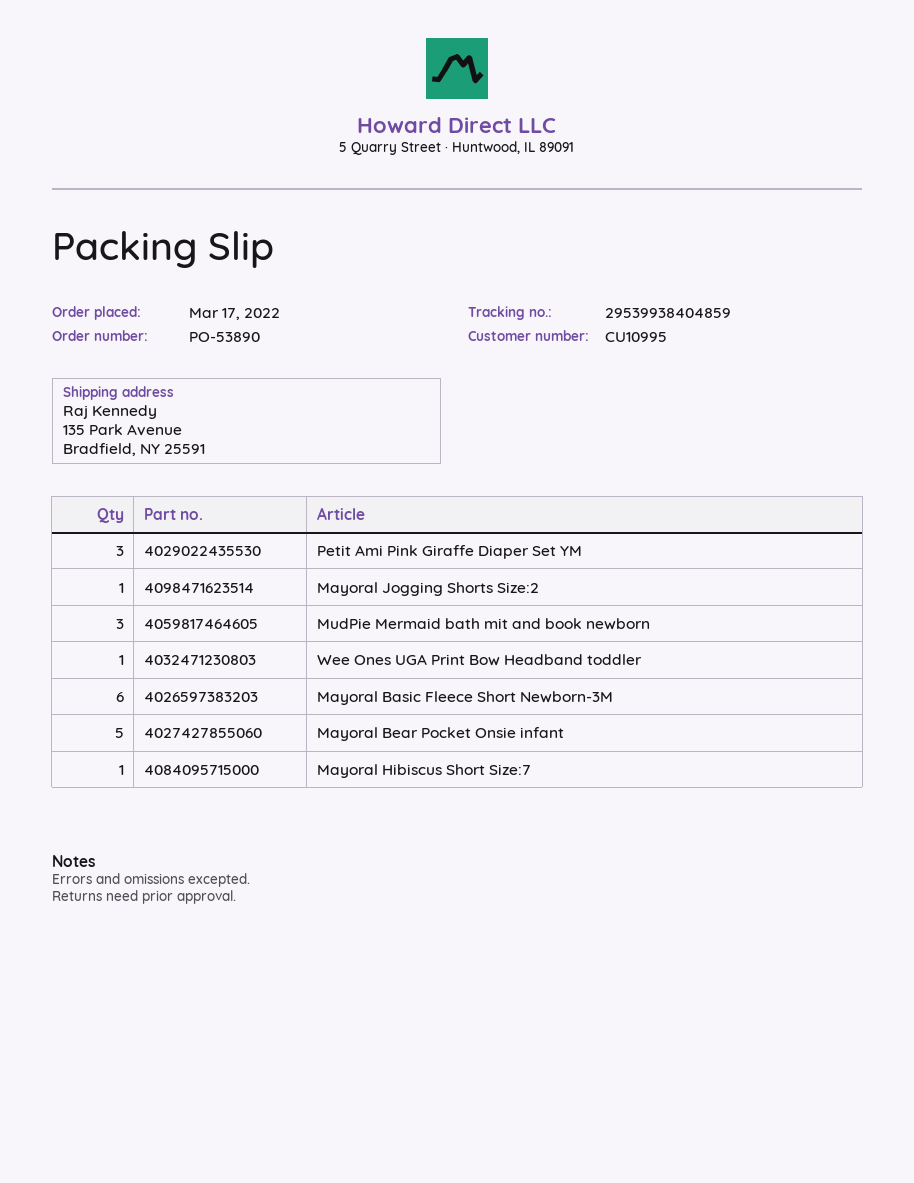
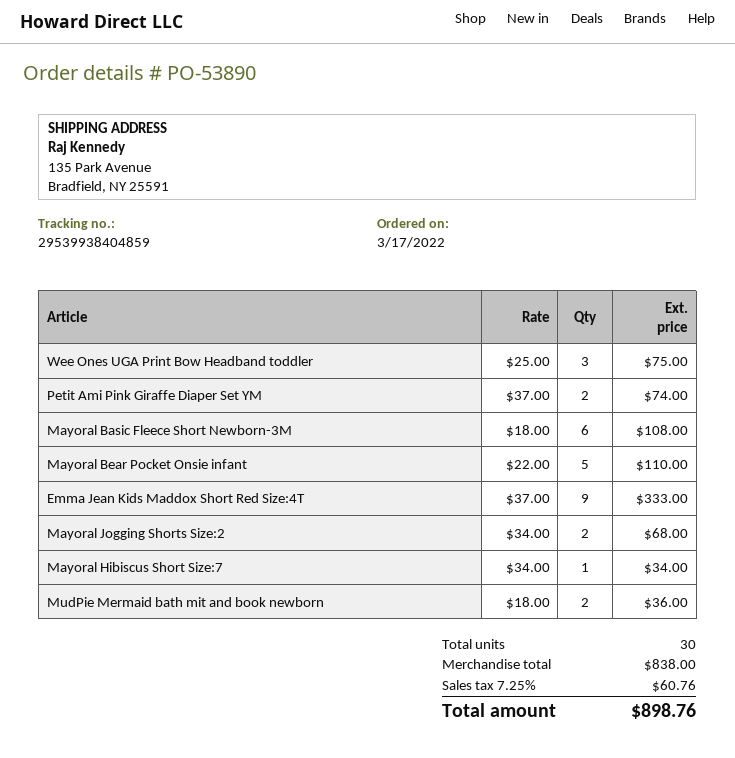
Petit Ami Pink Giraffe Diaper Set YM: 3 -> 2
Mayoral Jogging Shorts Size:2: 1 -> 2
MudPie Mermaid bath mit and book newborn: 3 -> 2
Wee Ones UGA Print Bow Headband toddler: 1 -> 3
Emma Jean Kids Maddox Short Red Size:4T: none -> 9

